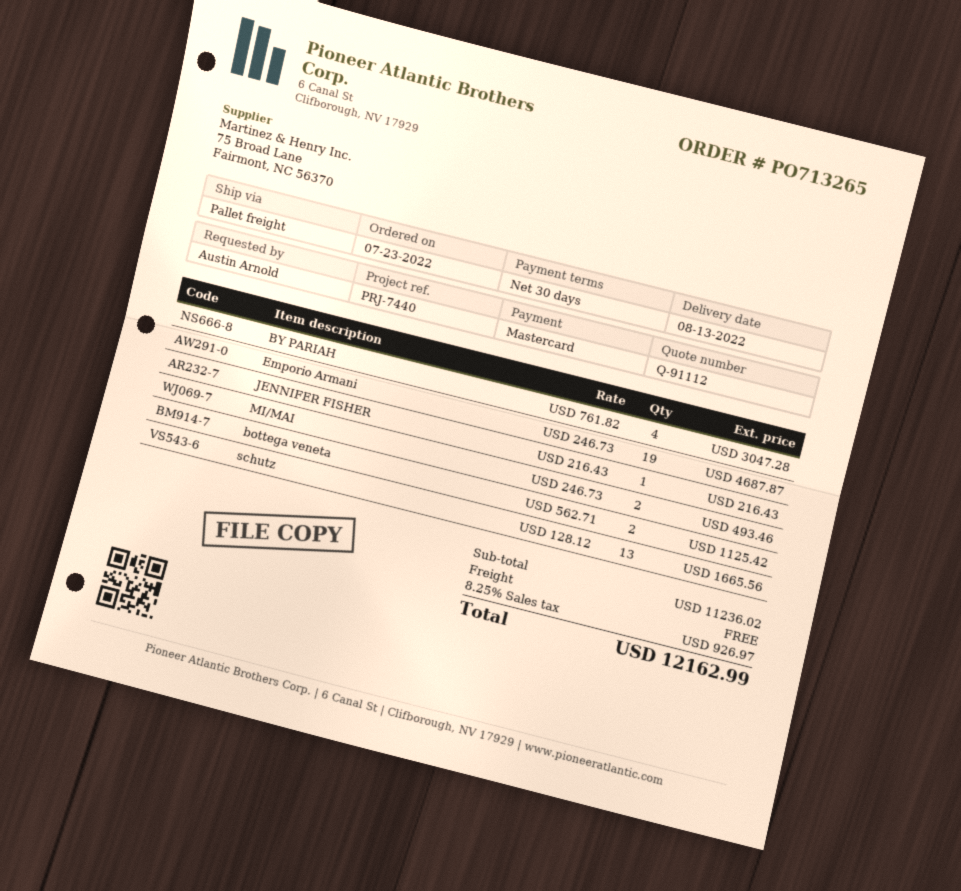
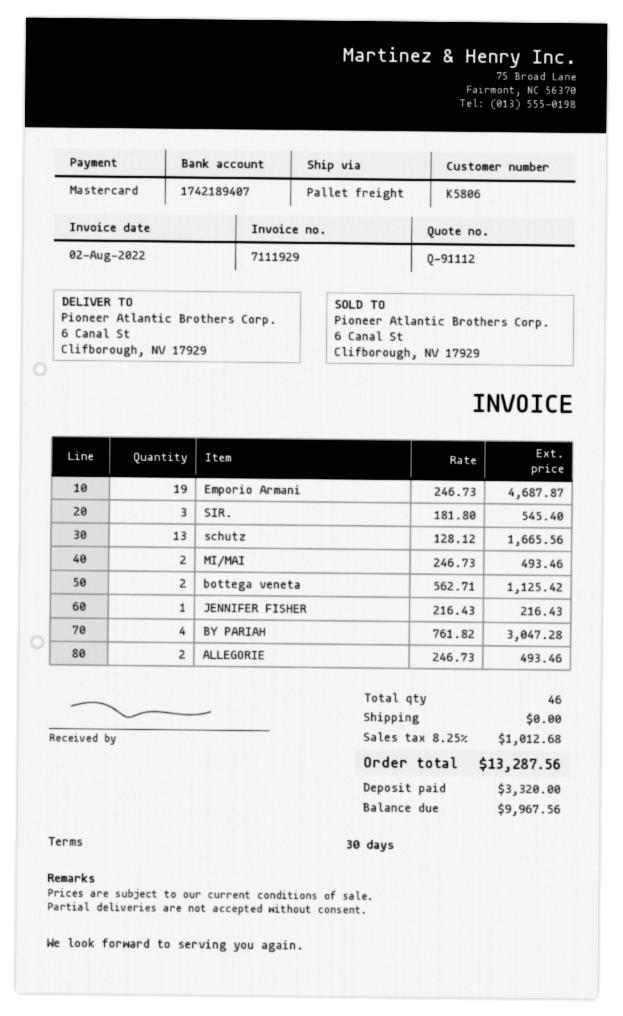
SIR.: none -> 3 x 181.80 = 545.40
ALLEGORIE: none -> 2 x 246.73 = 493.46
tax: 8.25% = 926.97 -> 8.25% = 1012.68
total: 12162.99 -> 13287.56

